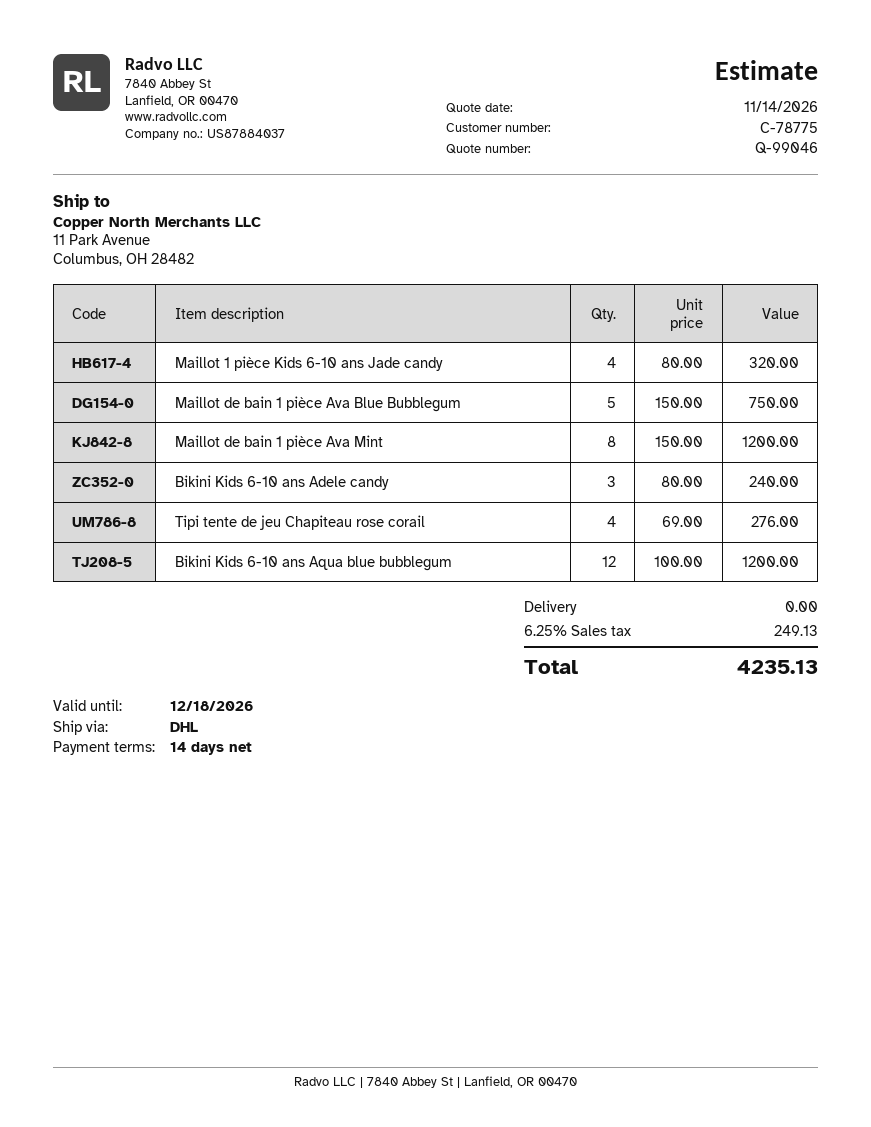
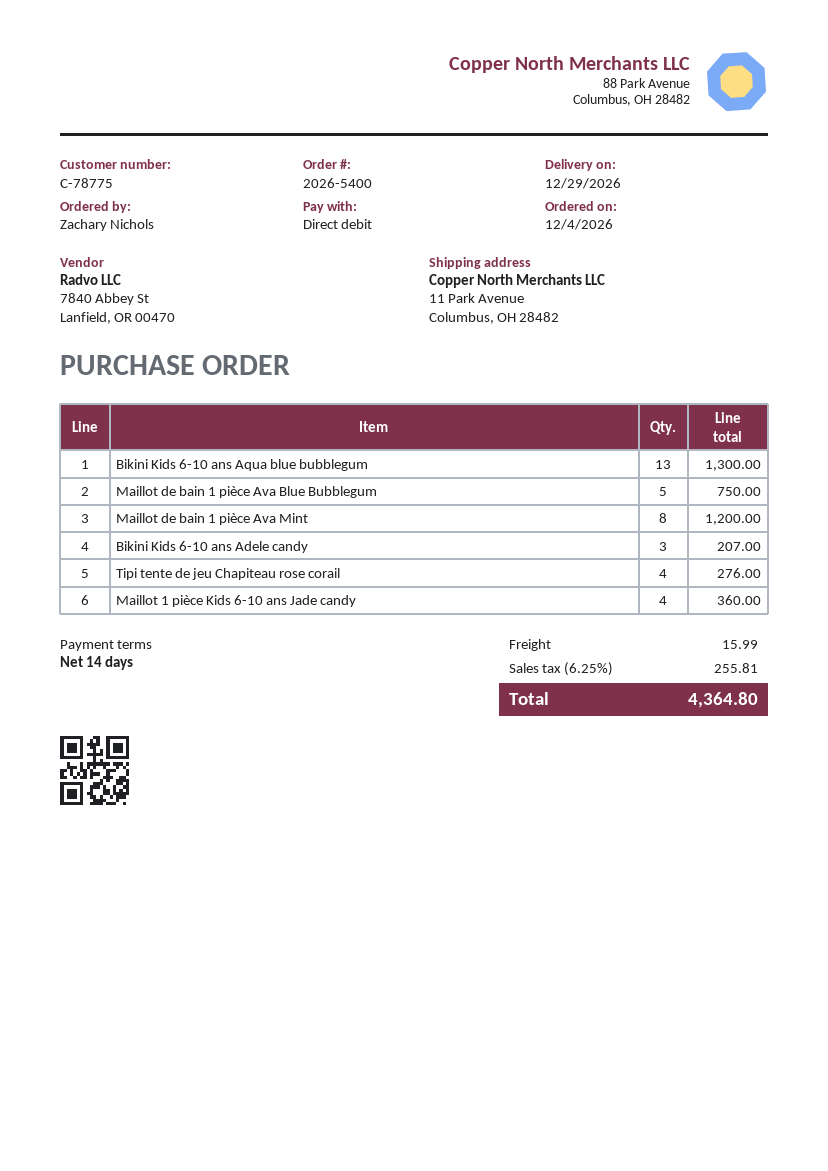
Maillot 1 pièce Kids 6-10 ans Jade candy: 4 for 320.00 -> 4 for 360.00
Bikini Kids 6-10 ans Adele candy: 3 for 240.00 -> 3 for 207.00
Bikini Kids 6-10 ans Aqua blue bubblegum: 12 for 1200.00 -> 13 for 1300.00
shipping: 0.00 -> 15.99
tax: 6.25% = 249.13 -> 6.25% = 255.81
total: 4235.13 -> 4364.80

